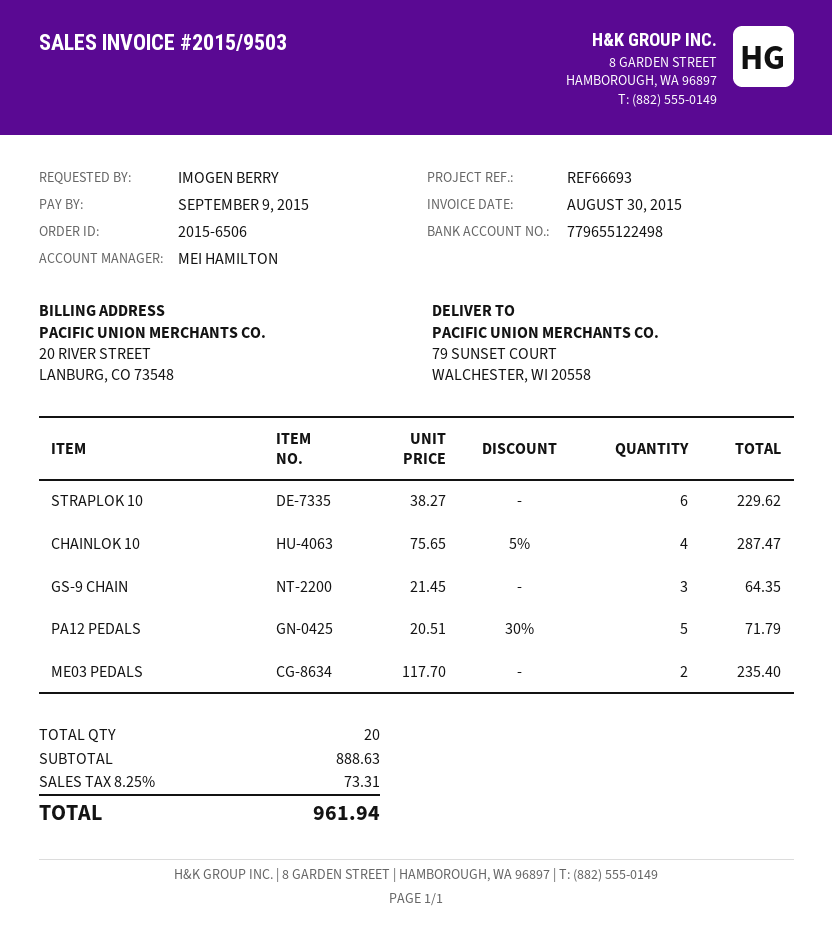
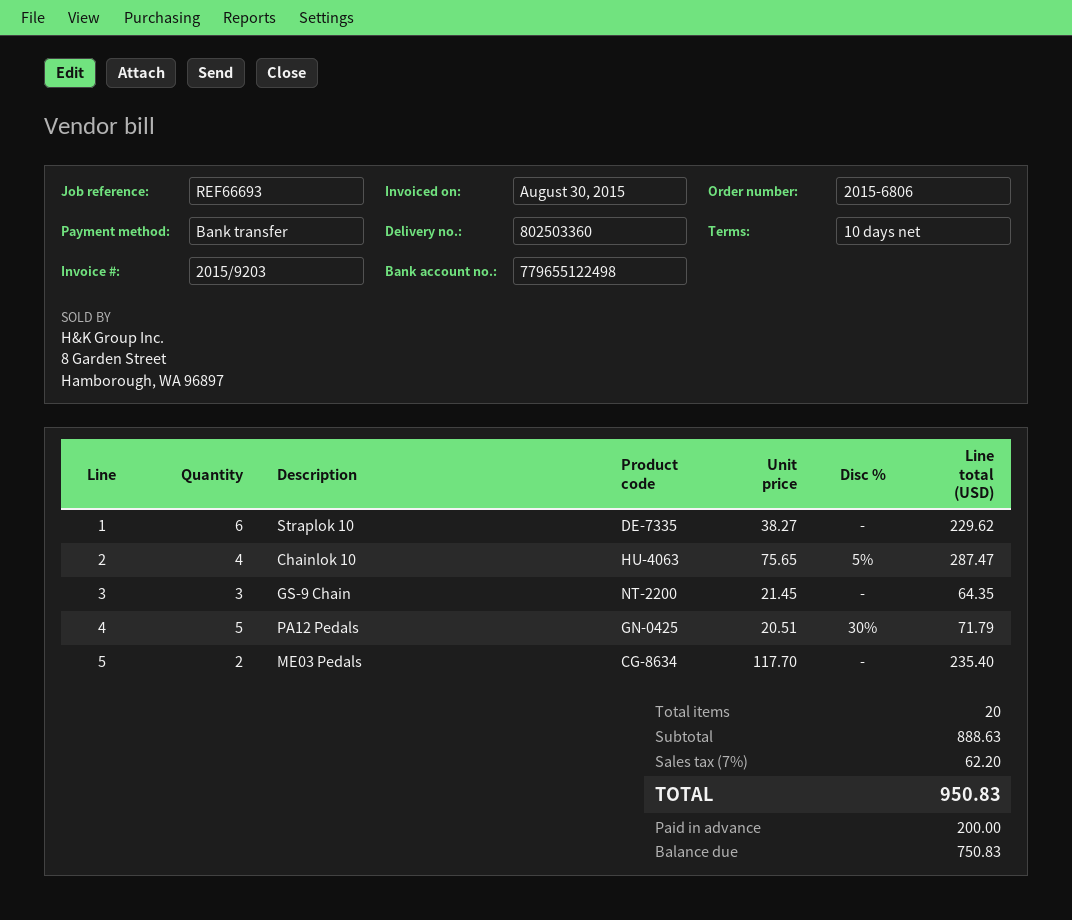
order number: 2015-6506 -> 2015-6806
invoice number: 2015/9503 -> 2015/9203
tax: 8.25% = 73.31 -> 7% = 62.20
total: 961.94 -> 950.83

